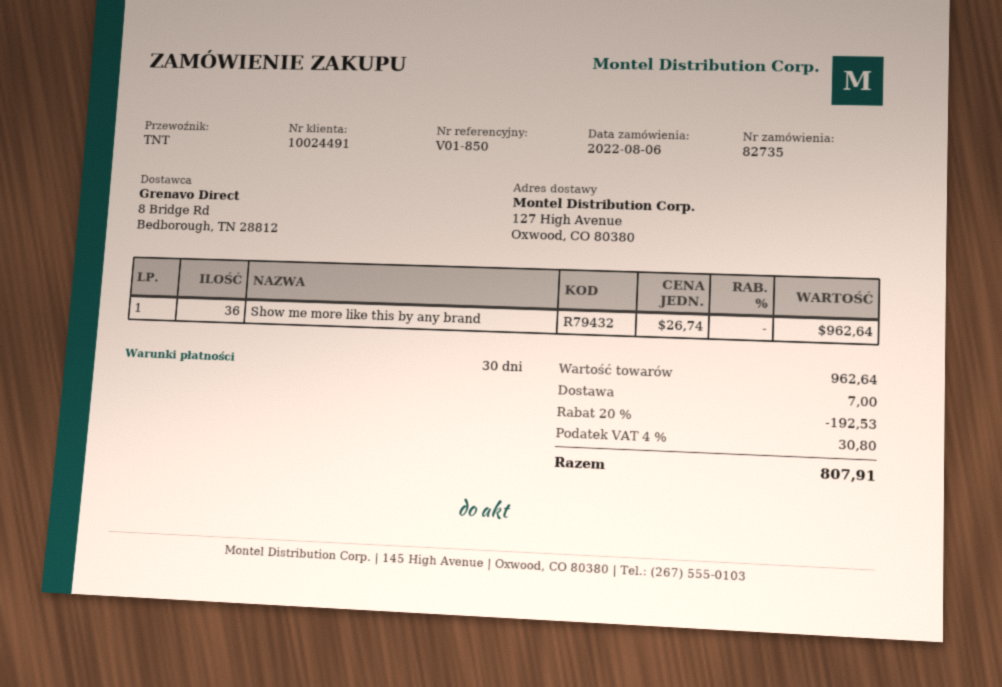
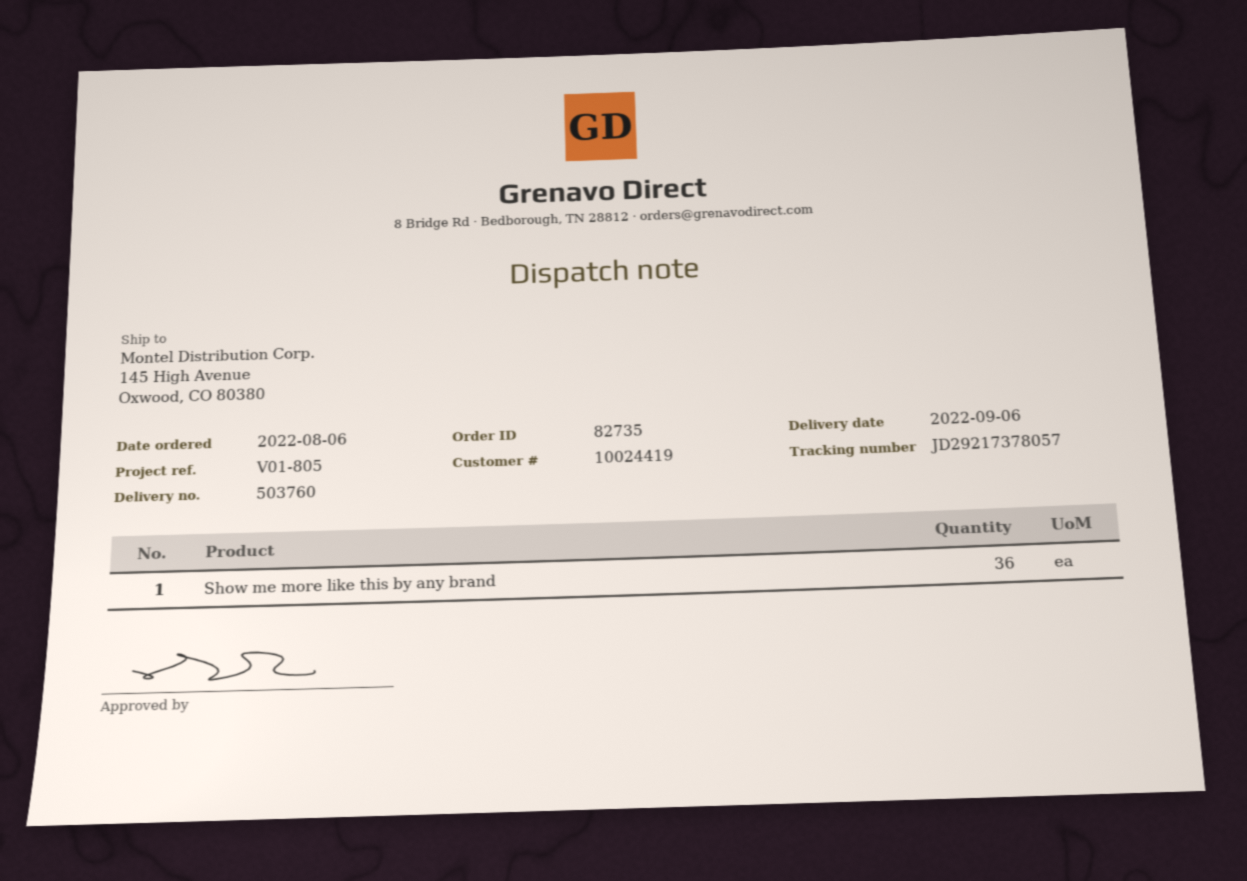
customer number: 10024491 -> 10024419
reference: V01-850 -> V01-805
ship to: 127 High Avenue, Oxwood, CO 80380 -> 145 High Avenue, Oxwood, CO 80380

